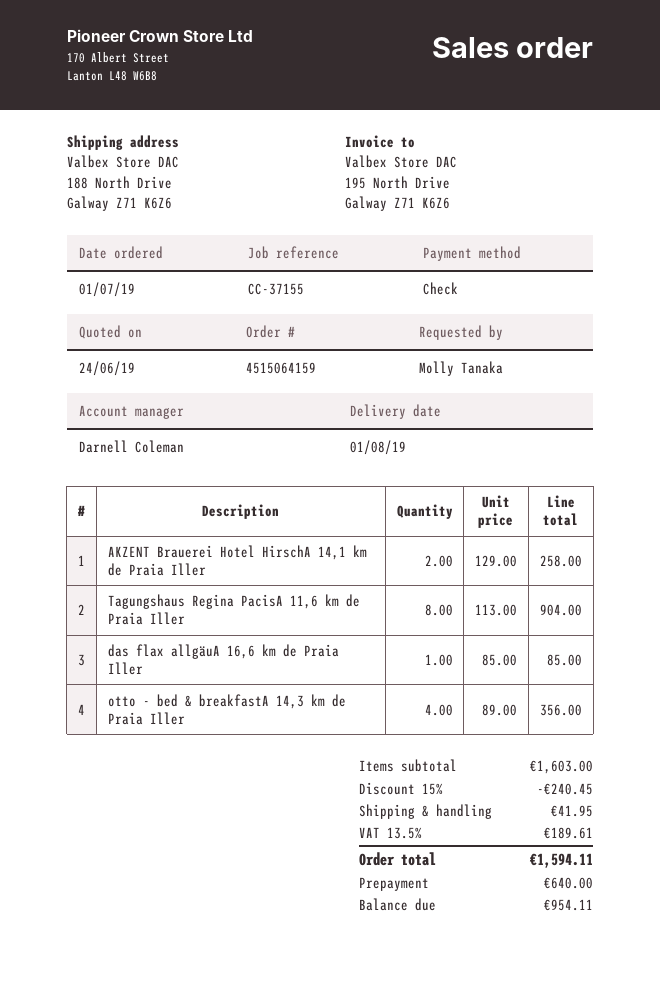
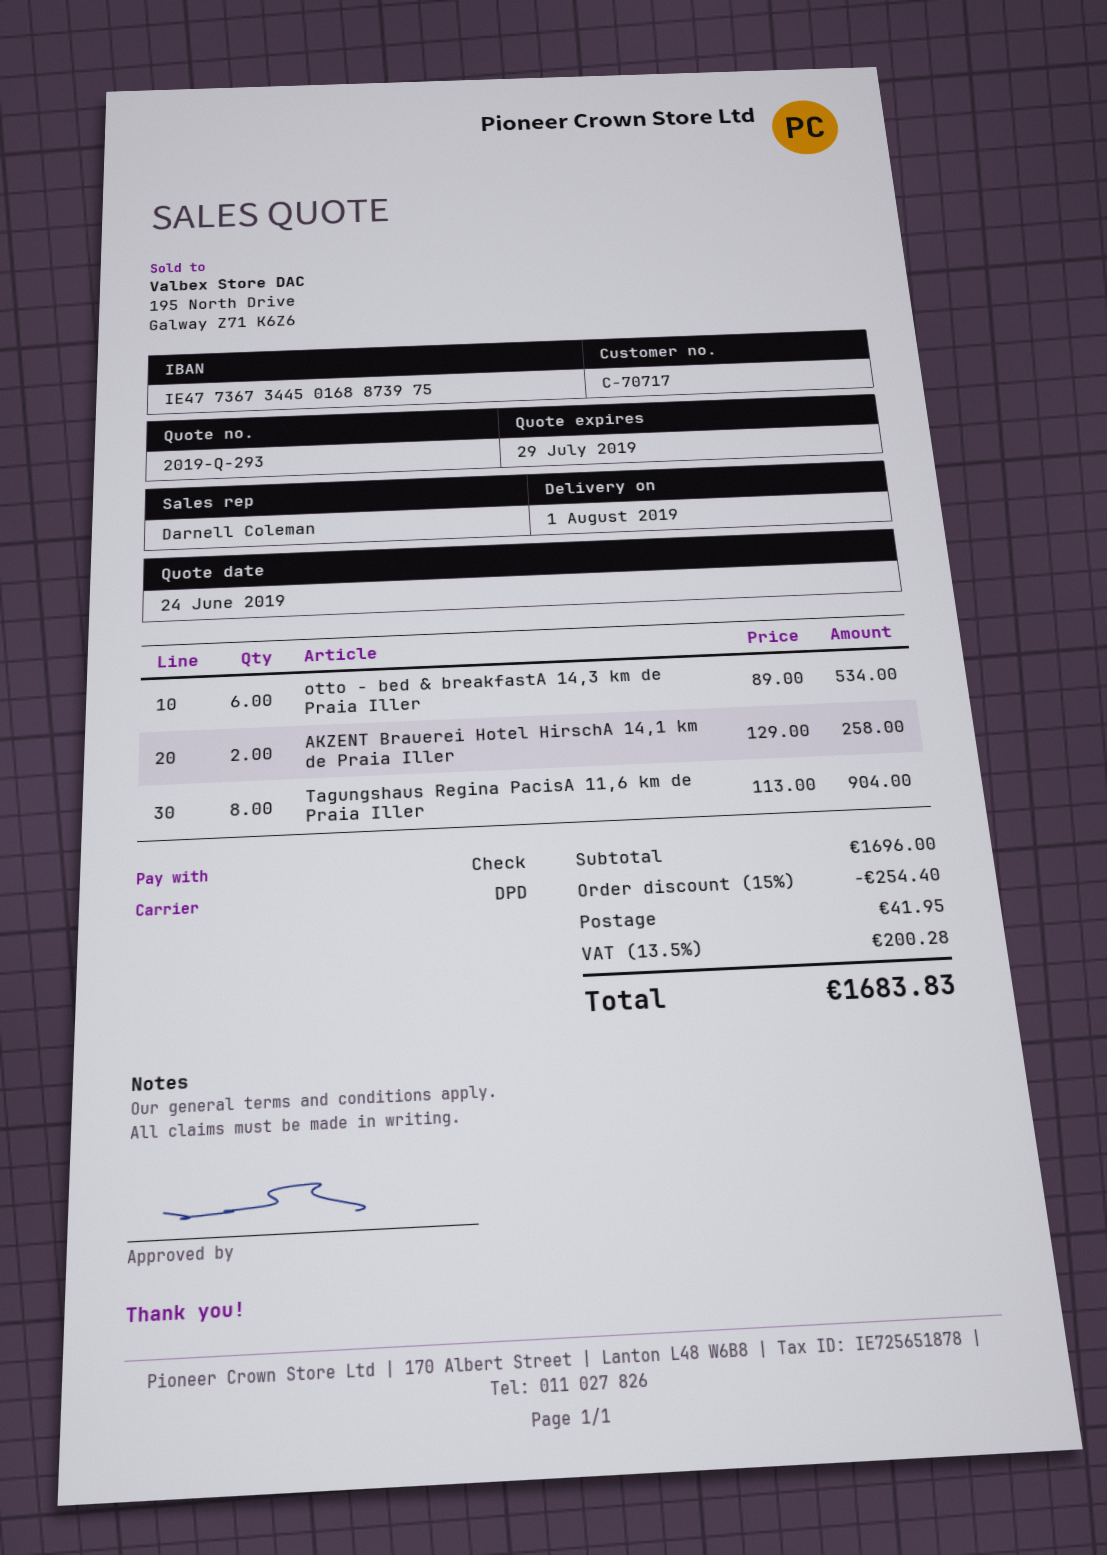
das flax allgäuA 16,6 km de Praia Iller: 1 x 85.00 = 85.00 -> none
otto - bed & breakfastA 14,3 km de Praia Iller: 4 x 89.00 = 356.00 -> 6 x 89.00 = 534.00
subtotal: 1603.00 -> 1696.00
discount: 15% = 240.45 -> 15% = 254.40
tax: 13.5% = 189.61 -> 13.5% = 200.28
total: 1594.11 -> 1683.83

